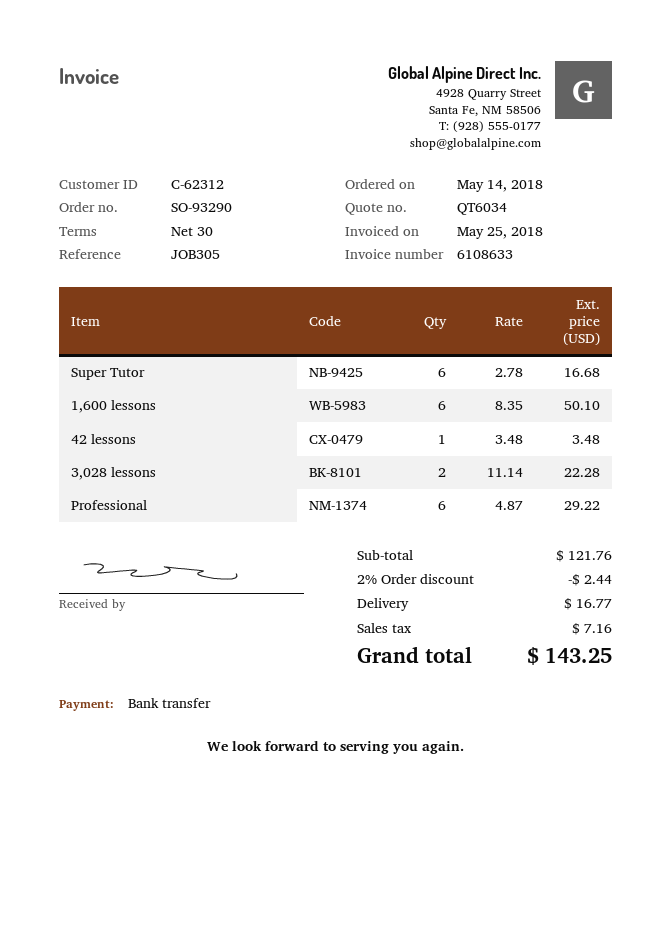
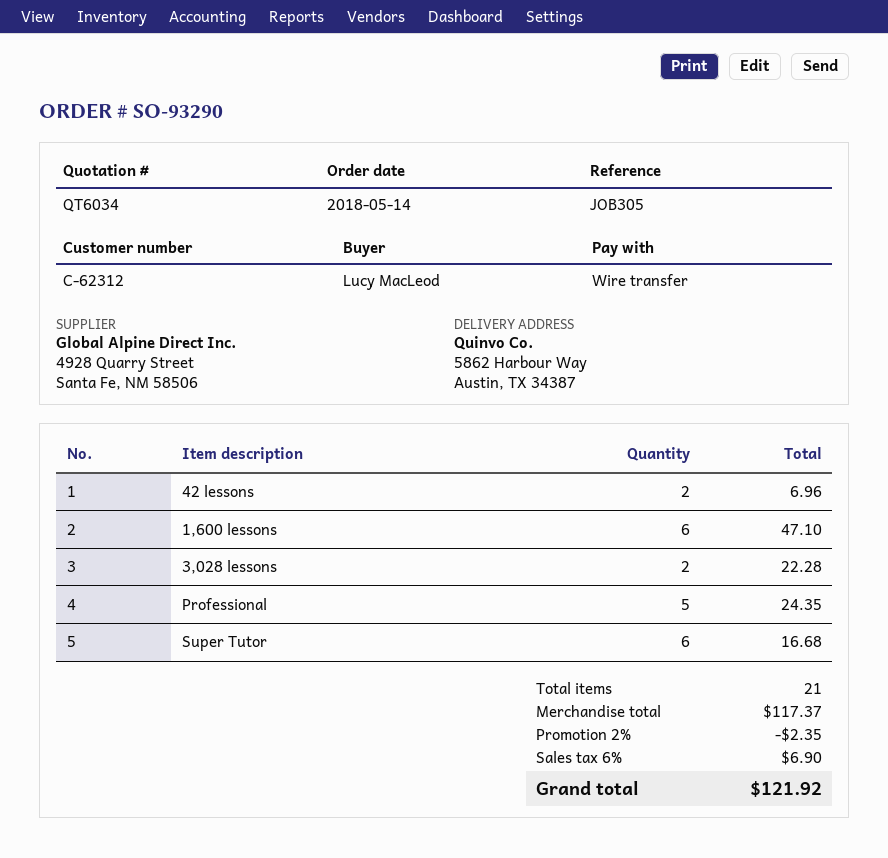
1,600 lessons: 6 for 50.10 -> 6 for 47.10
42 lessons: 1 for 3.48 -> 2 for 6.96
Professional: 6 for 29.22 -> 5 for 24.35
subtotal: 121.76 -> 117.37
discount: 2% = 2.44 -> 2% = 2.35
shipping: 16.77 -> none
tax: 7.16 -> 6.90
total: 143.25 -> 121.92

